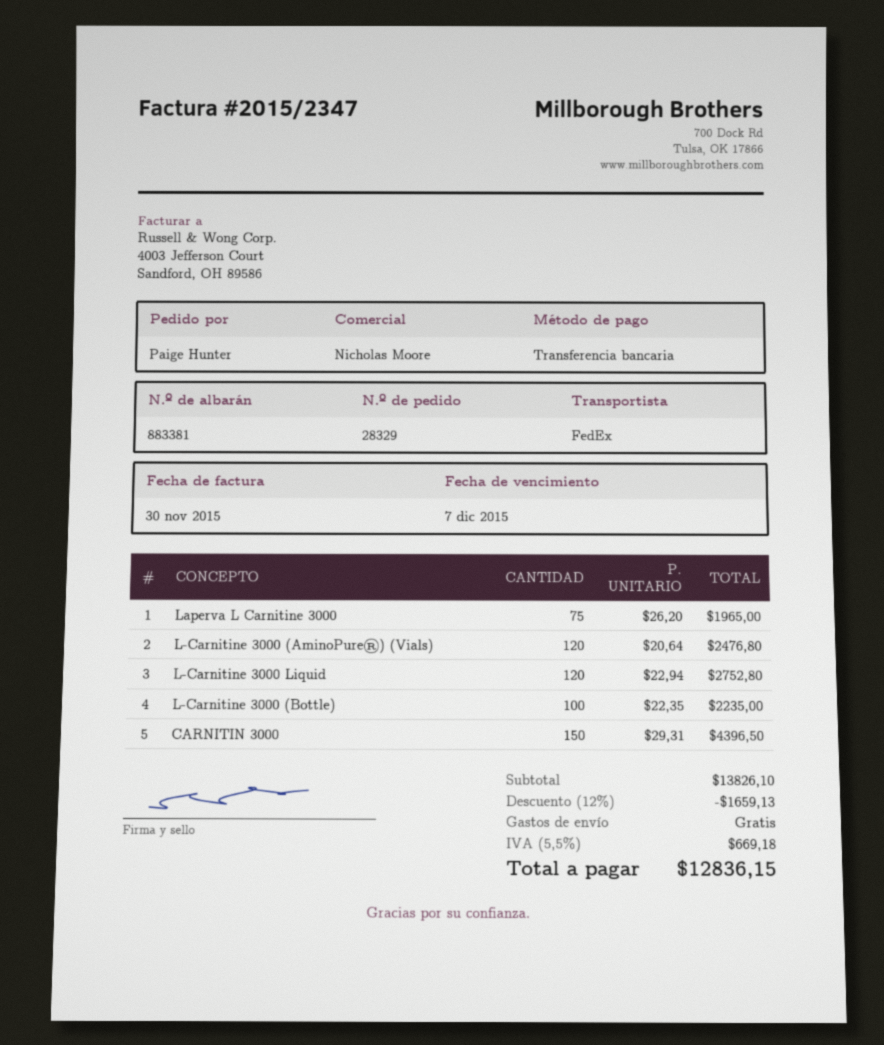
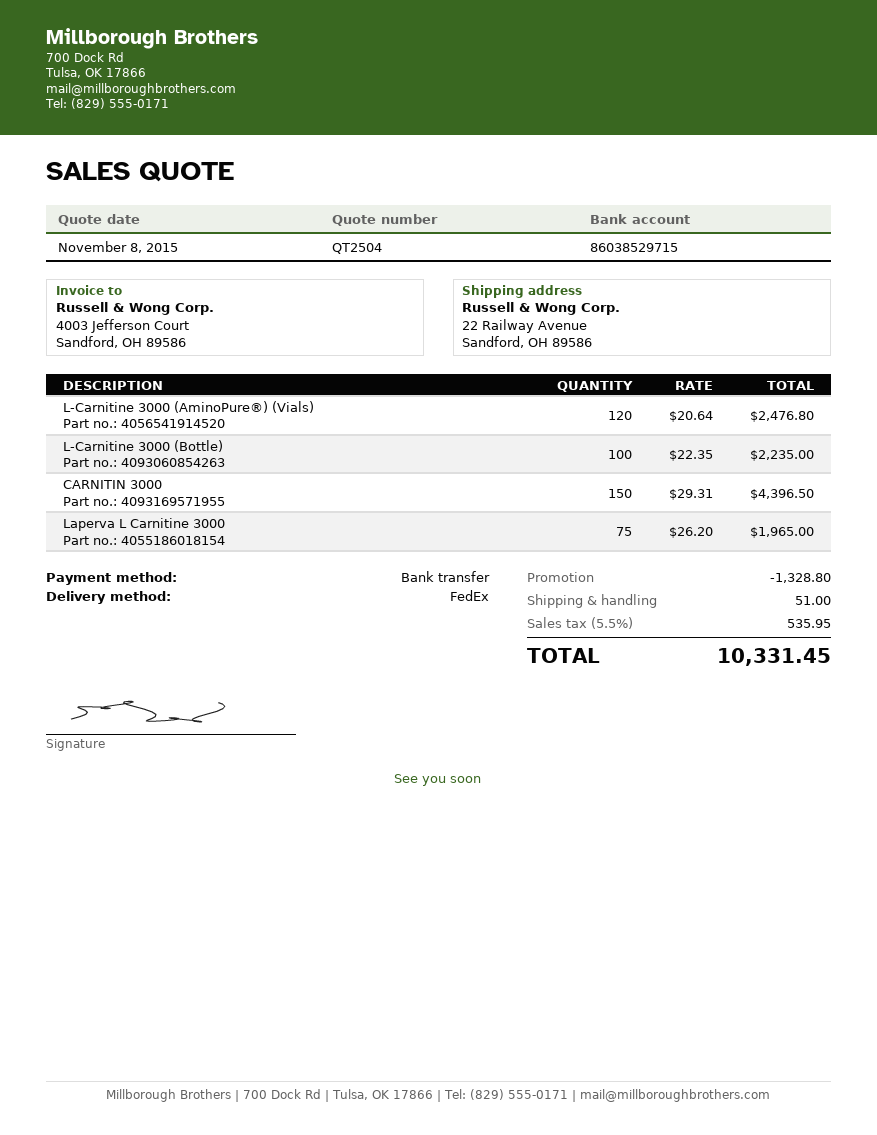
L-Carnitine 3000 Liquid: 120 x 22.94 = 2752.80 -> none
discount: 1659.13 -> 1328.80
shipping: 0.00 -> 51.00
tax: 5.5% = 669.18 -> 5.5% = 535.95
total: 12836.15 -> 10331.45

